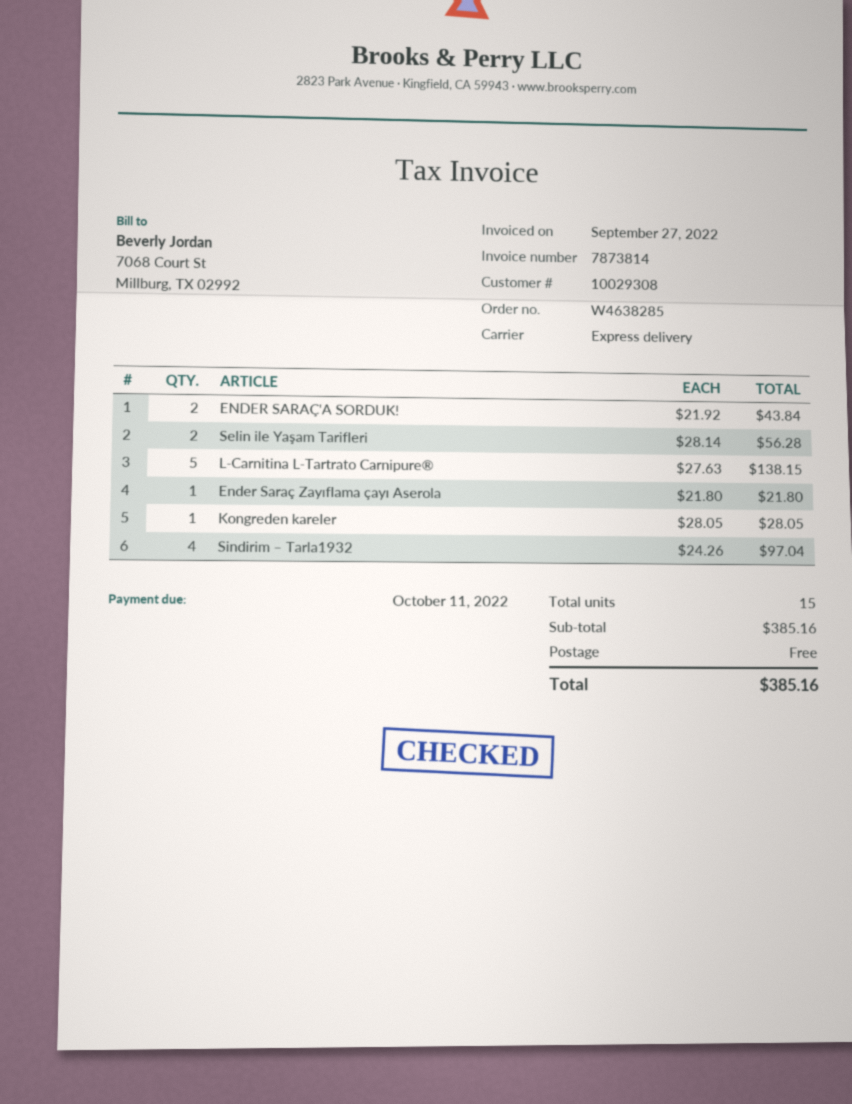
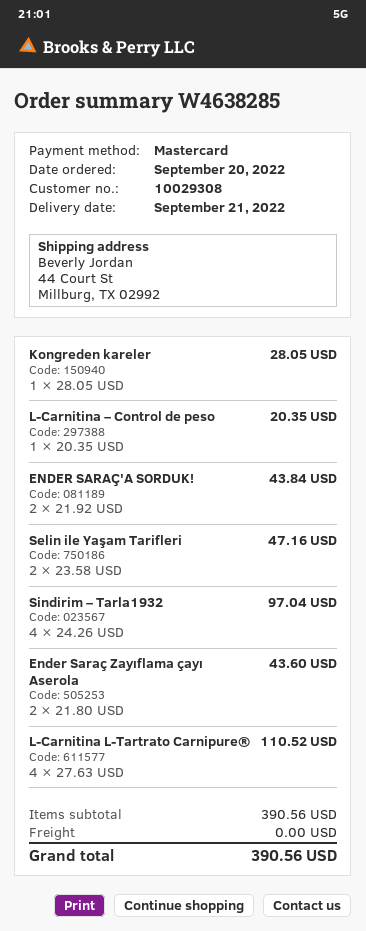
Selin ile Yaşam Tarifleri: 2 x 28.14 = 56.28 -> 2 x 23.58 = 47.16
L-Carnitina L-Tartrato Carnipure®: 5 x 27.63 = 138.15 -> 4 x 27.63 = 110.52
Ender Saraç Zayıflama çayı Aserola: 1 x 21.80 = 21.80 -> 2 x 21.80 = 43.60
L-Carnitina – Control de peso: none -> 1 x 20.35 = 20.35
subtotal: 385.16 -> 390.56
total: 385.16 -> 390.56

